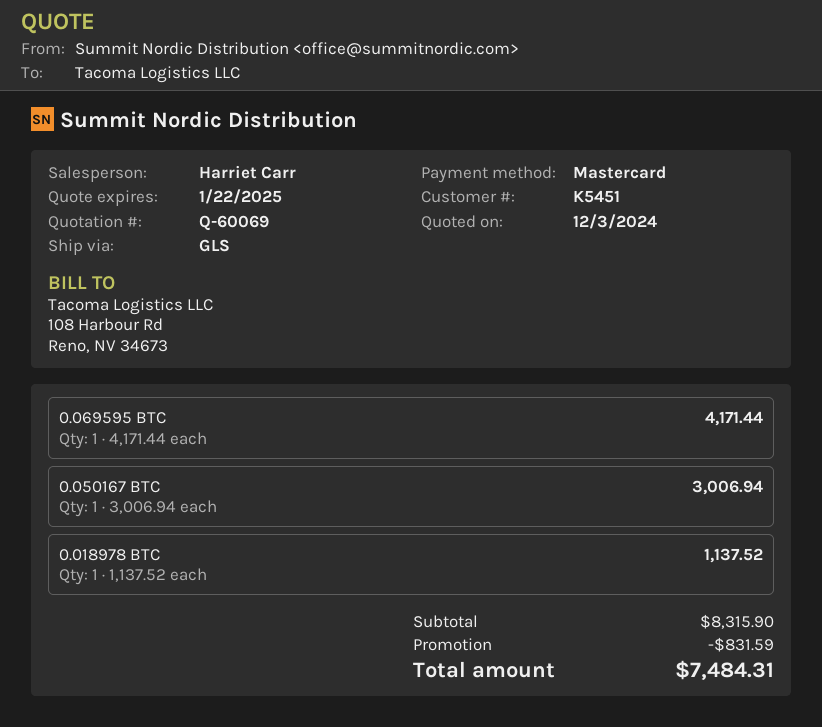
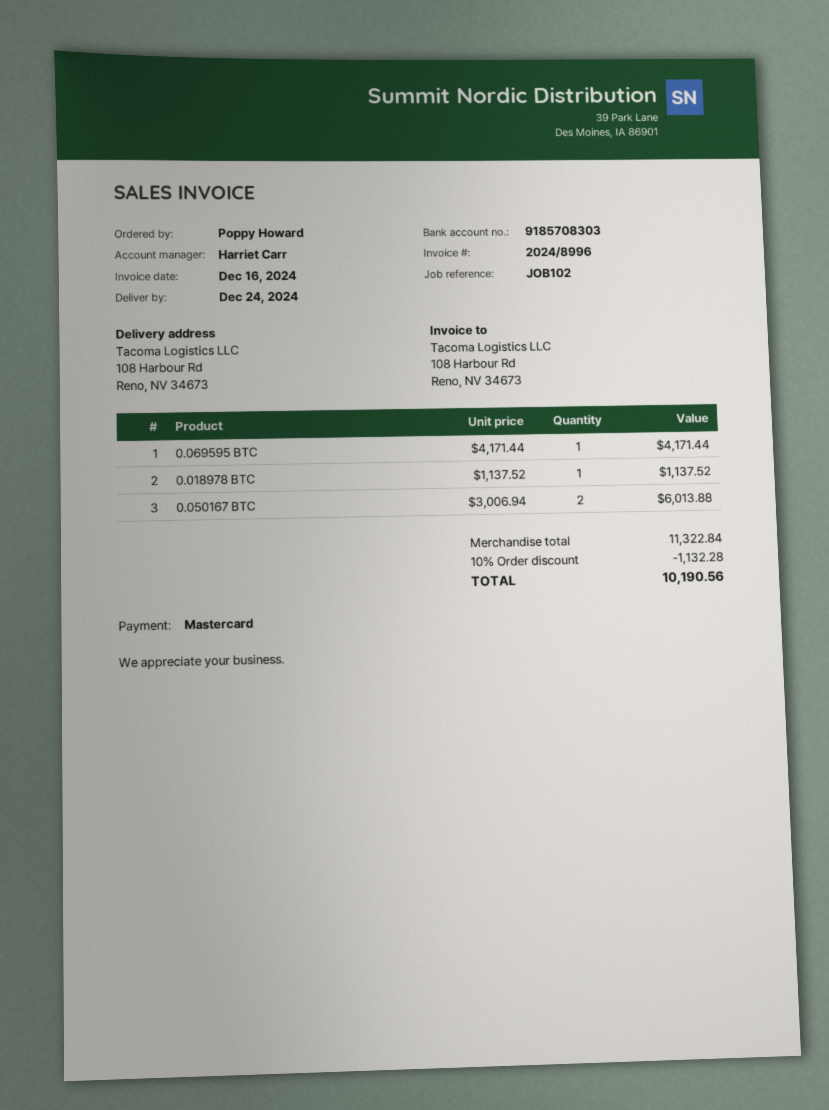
0.050167 BTC: 1 x 3006.94 = 3006.94 -> 2 x 3006.94 = 6013.88
subtotal: 8315.90 -> 11322.84
discount: 831.59 -> 1132.28
total: 7484.31 -> 10190.56

